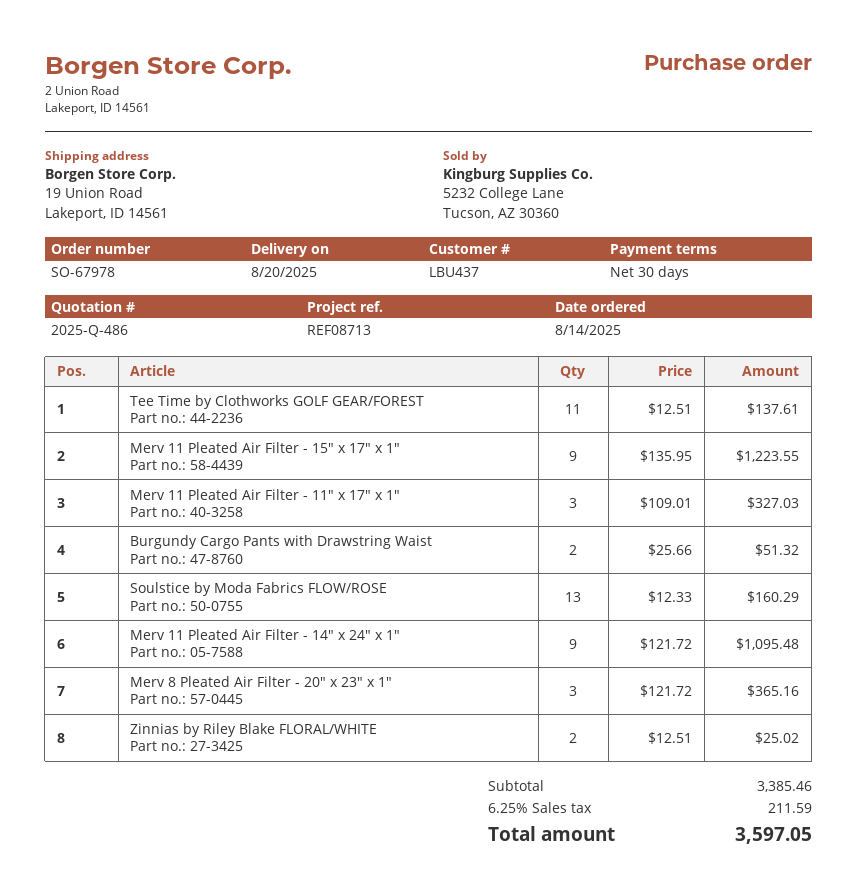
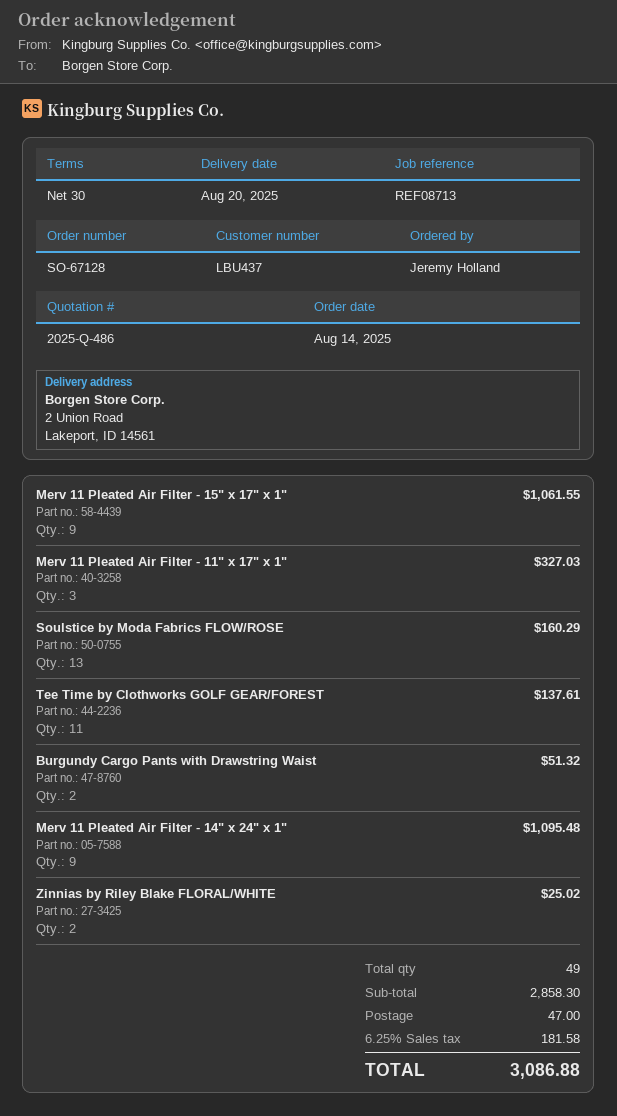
order number: SO-67978 -> SO-67128
ship to: 19 Union Road, Lakeport, ID 14561 -> 2 Union Road, Lakeport, ID 14561
Merv 11 Pleated Air Filter - 15" x 17" x 1": 9 for 1223.55 -> 9 for 1061.55
Merv 8 Pleated Air Filter - 20" x 23" x 1": 3 for 365.16 -> none
subtotal: 3385.46 -> 2858.30
shipping: none -> 47.00
tax: 6.25% = 211.59 -> 6.25% = 181.58
total: 3597.05 -> 3086.88

